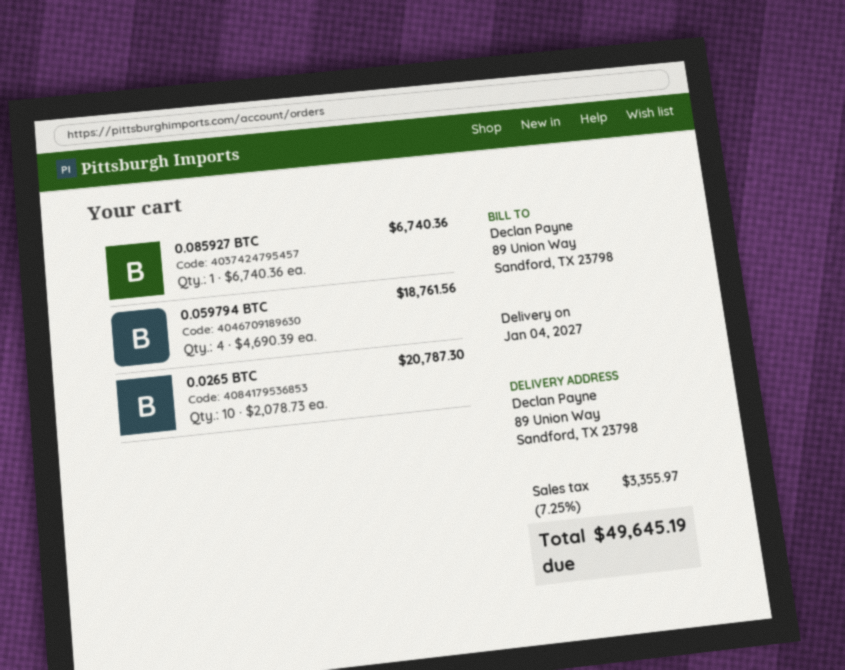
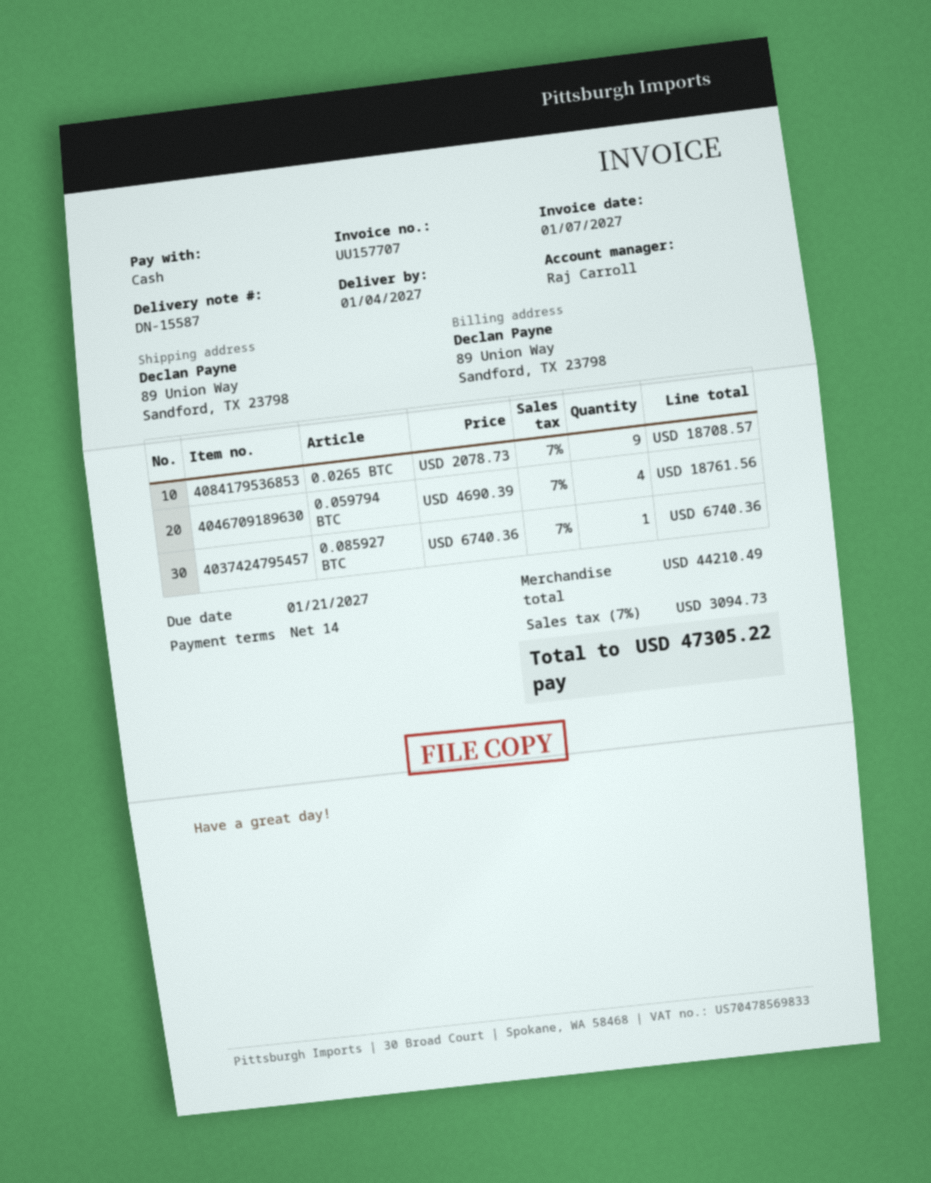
0.0265 BTC: 10 x 2078.73 = 20787.30 -> 9 x 2078.73 = 18708.57
tax: 7.25% = 3355.97 -> 7% = 3094.73
total: 49645.19 -> 47305.22

